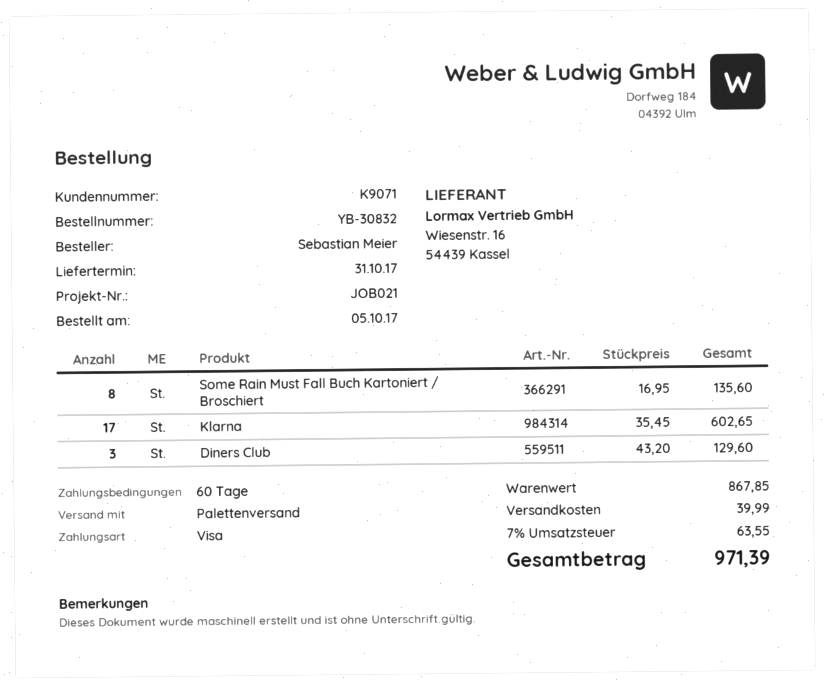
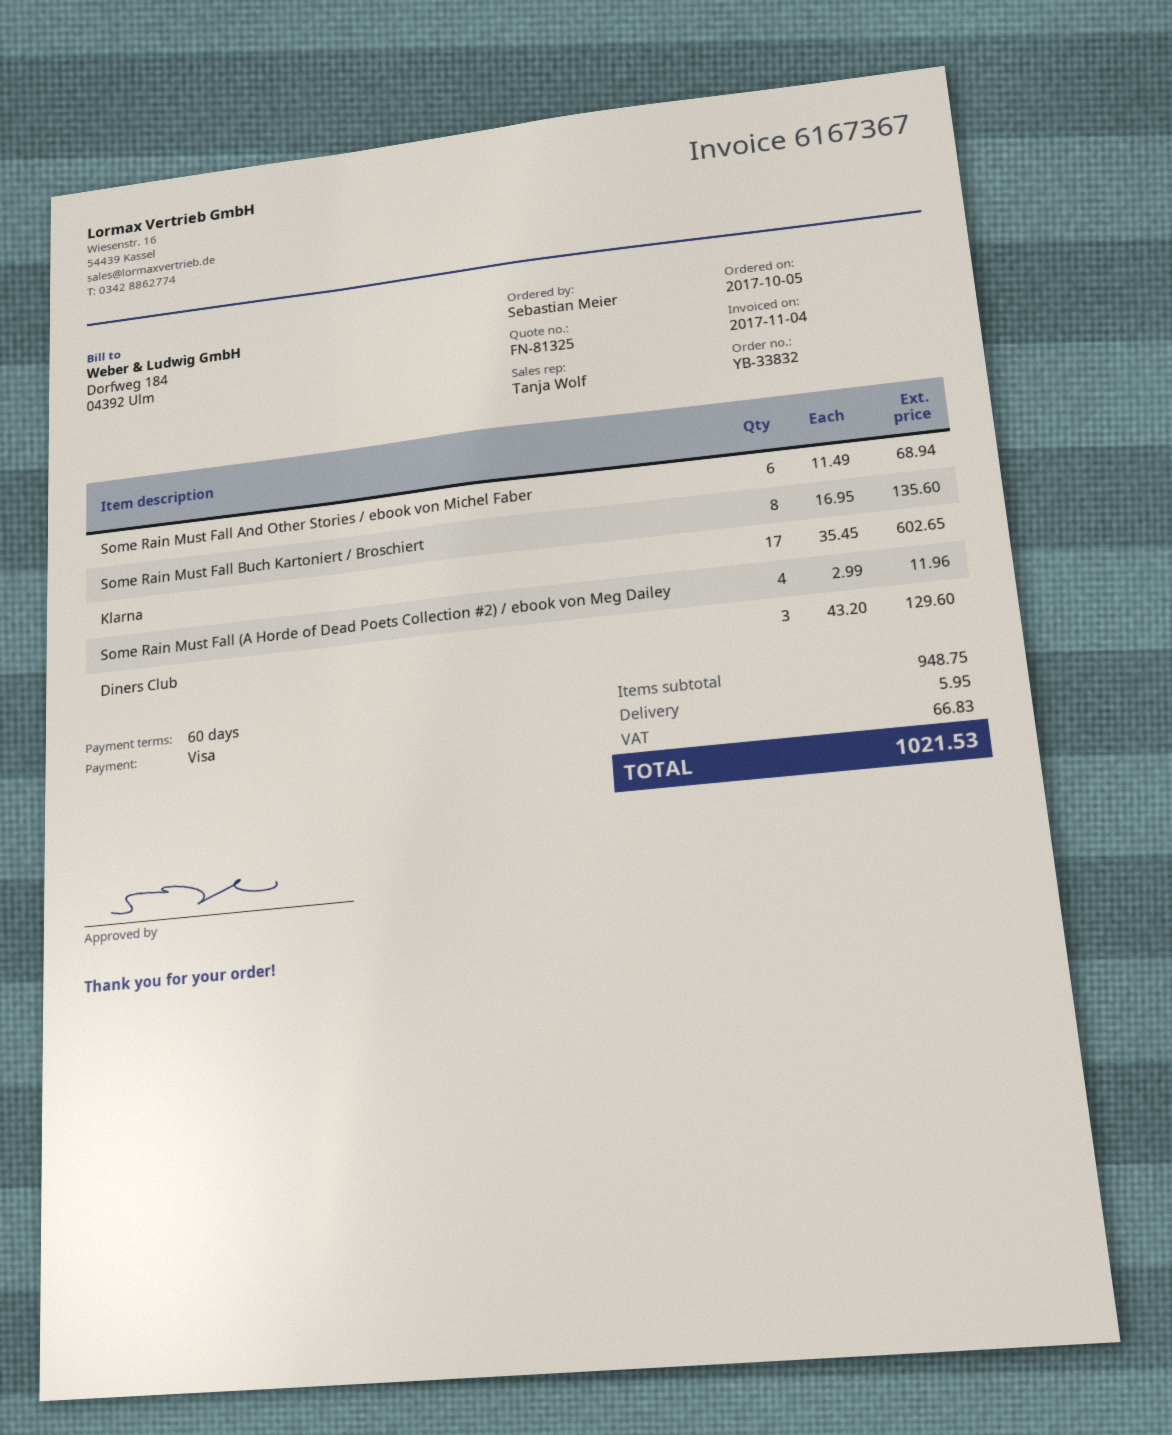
order number: YB-30832 -> YB-33832
Some Rain Must Fall And Other Stories / ebook von Michel Faber: none -> 6 x 11.49 = 68.94
Some Rain Must Fall (A Horde of Dead Poets Collection #2) / ebook von Meg Dailey: none -> 4 x 2.99 = 11.96
subtotal: 867.85 -> 948.75
shipping: 39.99 -> 5.95
tax: 63.55 -> 66.83
total: 971.39 -> 1021.53

